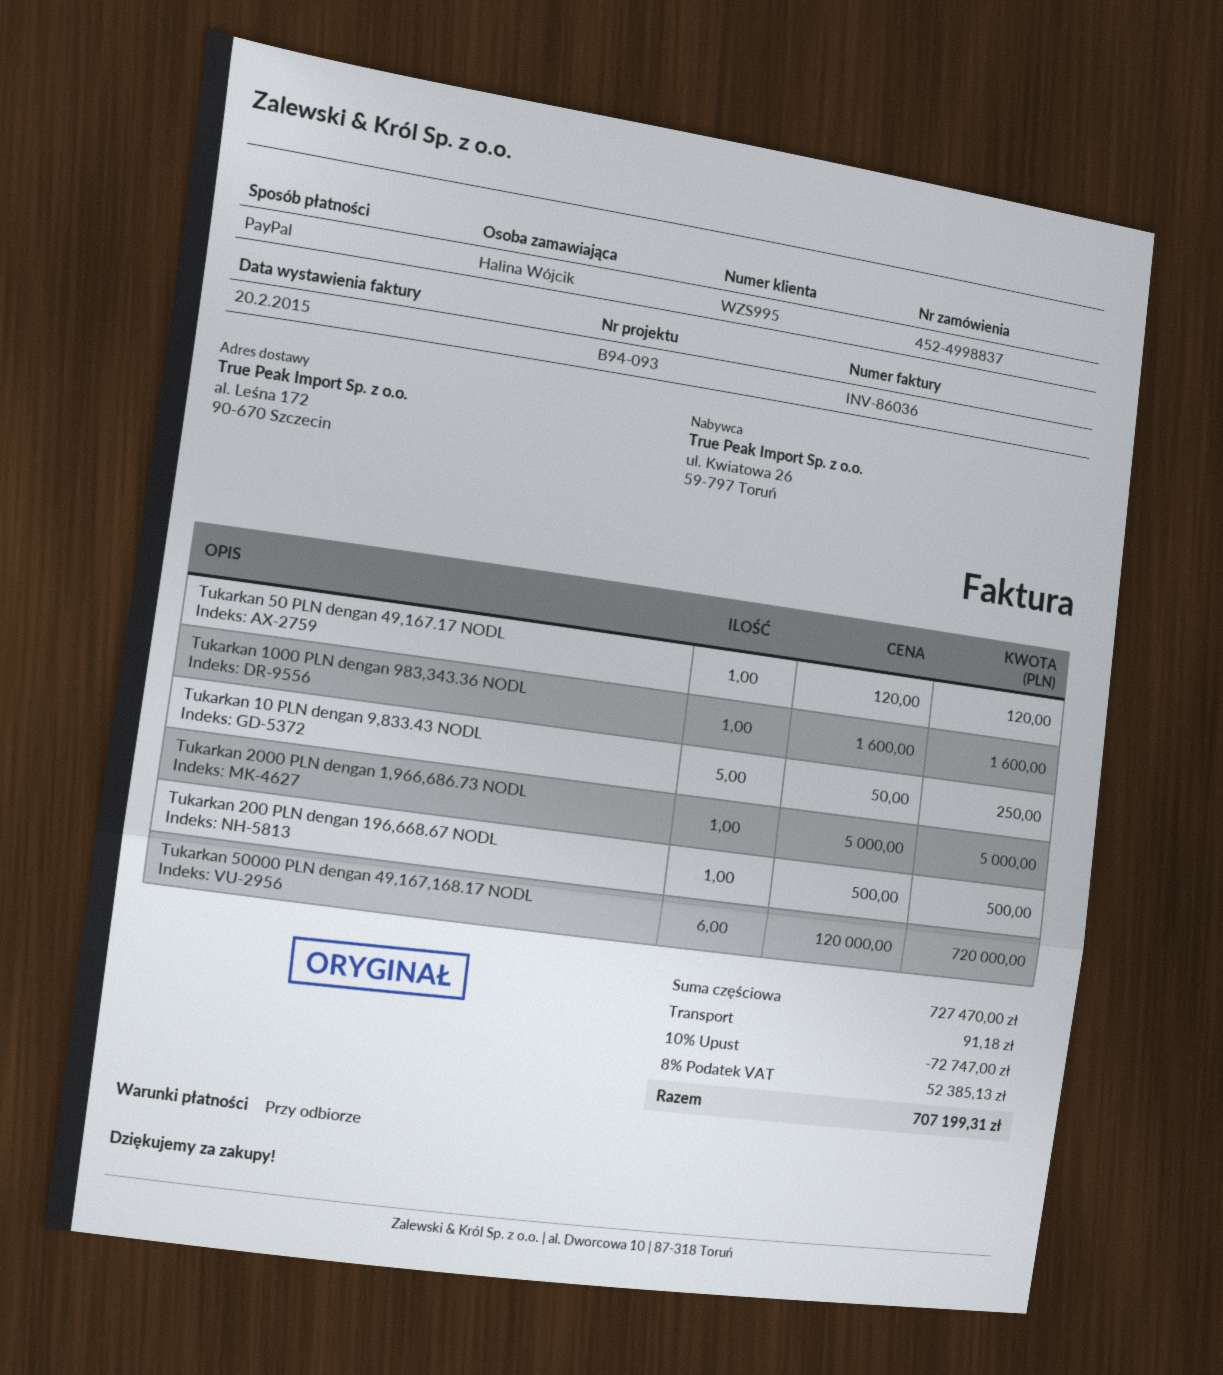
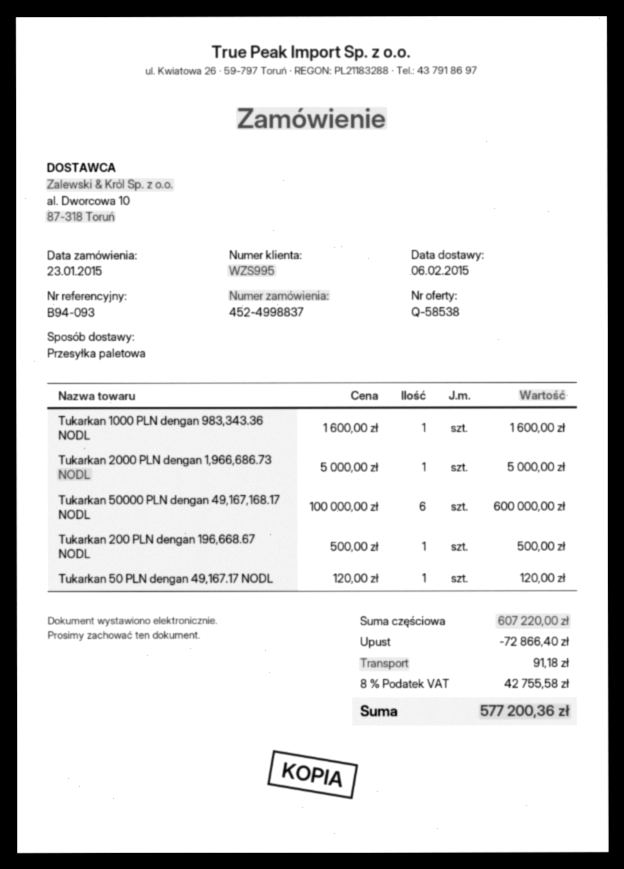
Tukarkan 10 PLN dengan 9,833.43 NODL: 5 x 50.00 = 250.00 -> none
Tukarkan 50000 PLN dengan 49,167,168.17 NODL: 6 x 120000.00 = 720000.00 -> 6 x 100000.00 = 600000.00
subtotal: 727470.00 -> 607220.00
discount: 72747.00 -> 72866.40
tax: 8% = 52385.13 -> 8% = 42755.58
total: 707199.31 -> 577200.36

